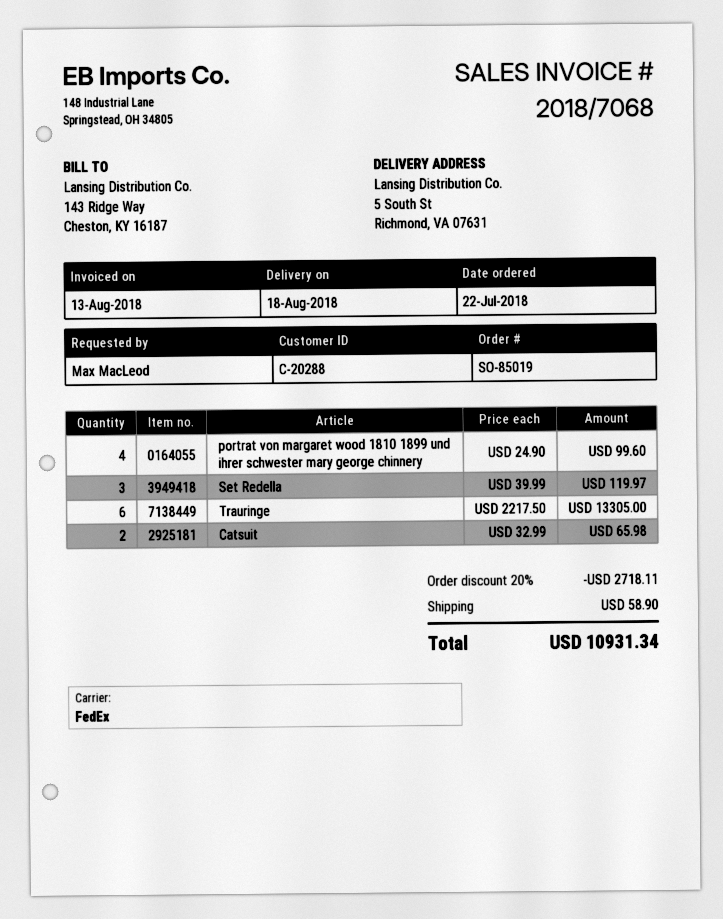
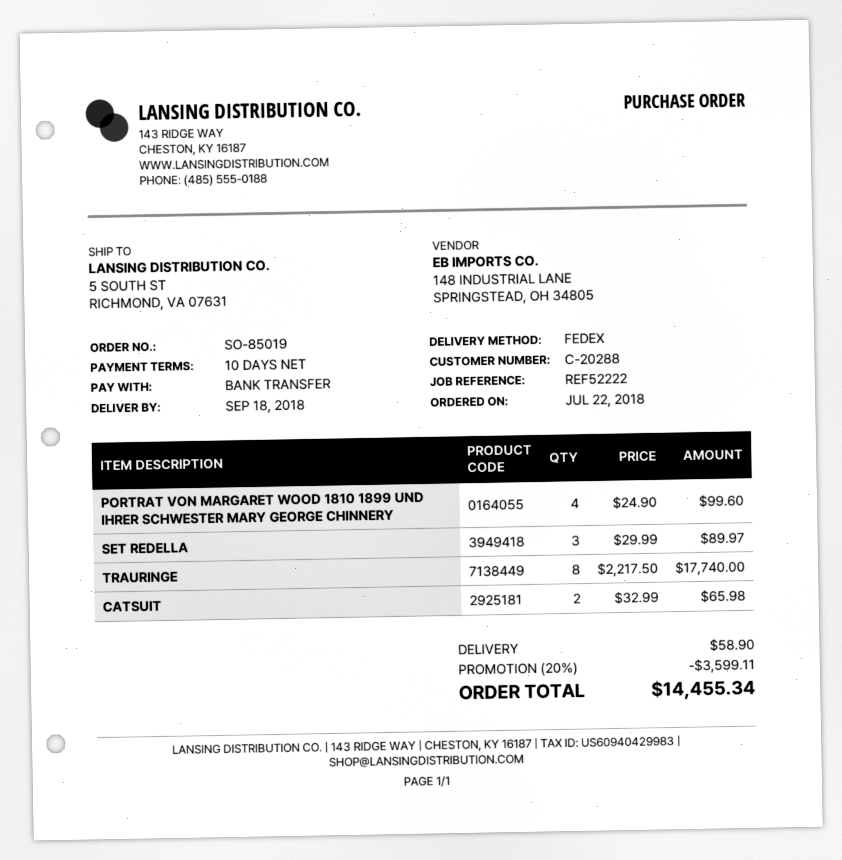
delivery date: 2018-08-18 -> 2018-09-18
Set Redella: 3 x 39.99 = 119.97 -> 3 x 29.99 = 89.97
Trauringe: 6 x 2217.50 = 13305.00 -> 8 x 2217.50 = 17740.00
discount: 20% = 2718.11 -> 20% = 3599.11
total: 10931.34 -> 14455.34

